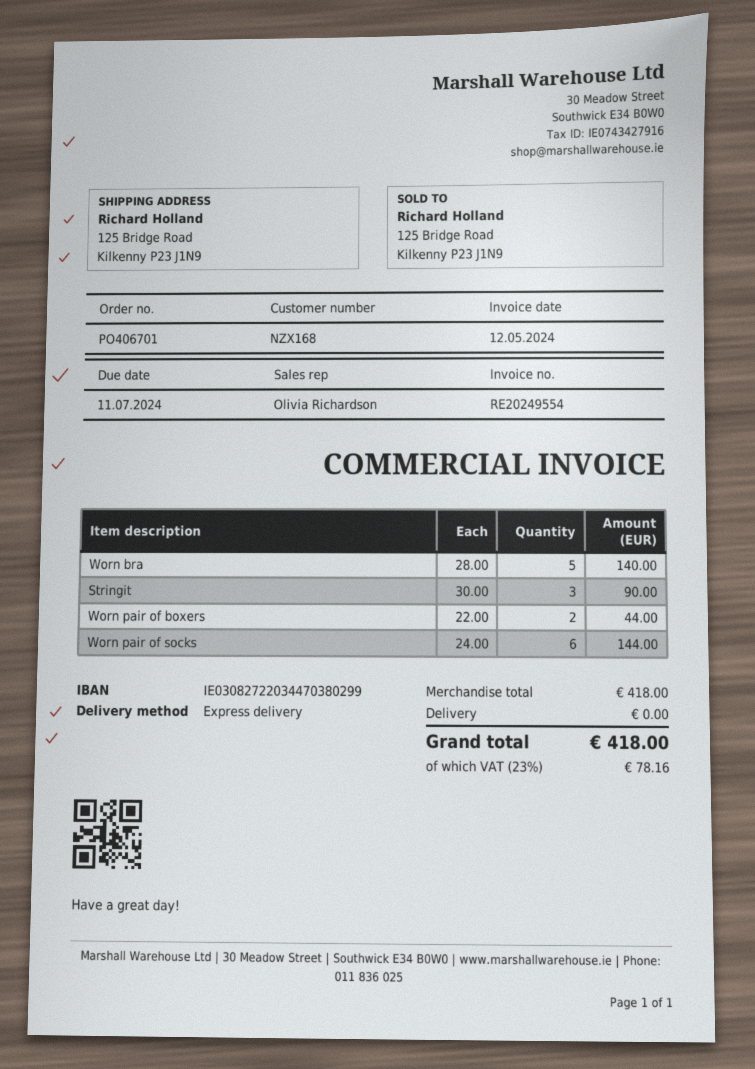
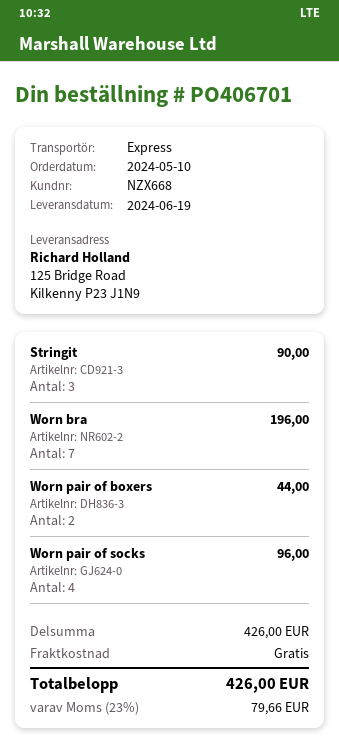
customer number: NZX168 -> NZX668
Worn bra: 5 for 140.00 -> 7 for 196.00
Worn pair of socks: 6 for 144.00 -> 4 for 96.00
subtotal: 418.00 -> 426.00
tax: 23% = 78.16 -> 23% = 79.66
total: 418.00 -> 426.00

